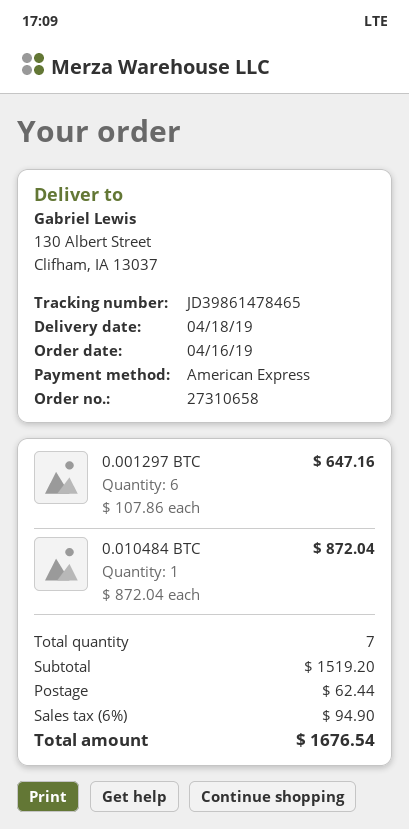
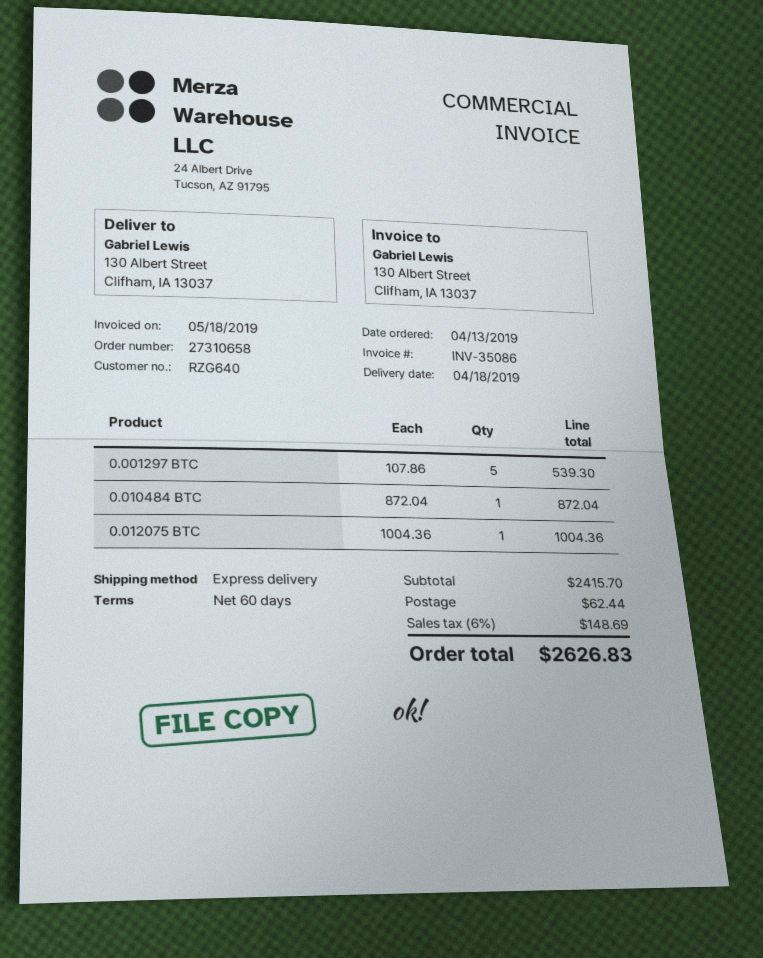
order date: 2019-04-16 -> 2019-04-13
0.001297 BTC: 6 x 107.86 = 647.16 -> 5 x 107.86 = 539.30
0.012075 BTC: none -> 1 x 1004.36 = 1004.36
subtotal: 1519.20 -> 2415.70
tax: 6% = 94.90 -> 6% = 148.69
total: 1676.54 -> 2626.83

